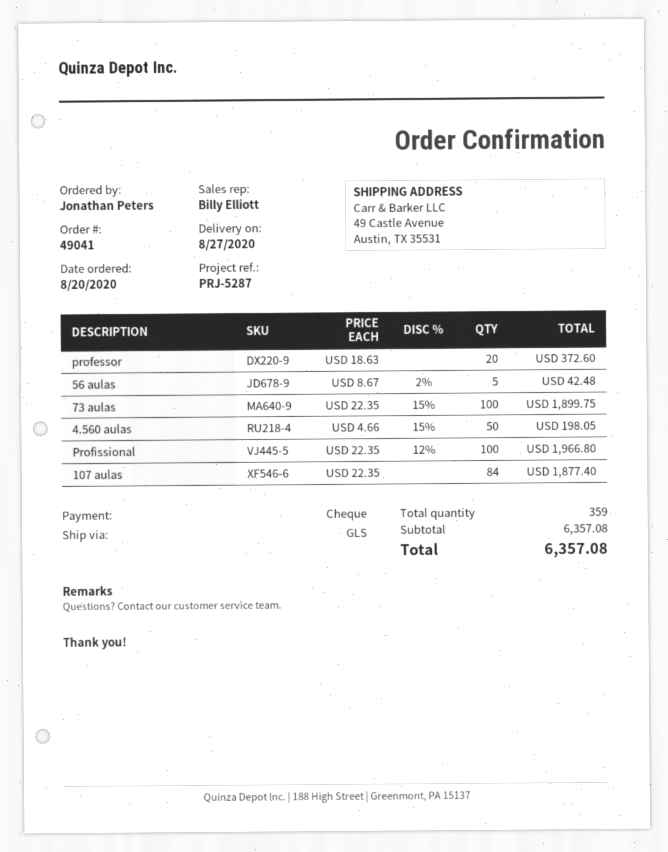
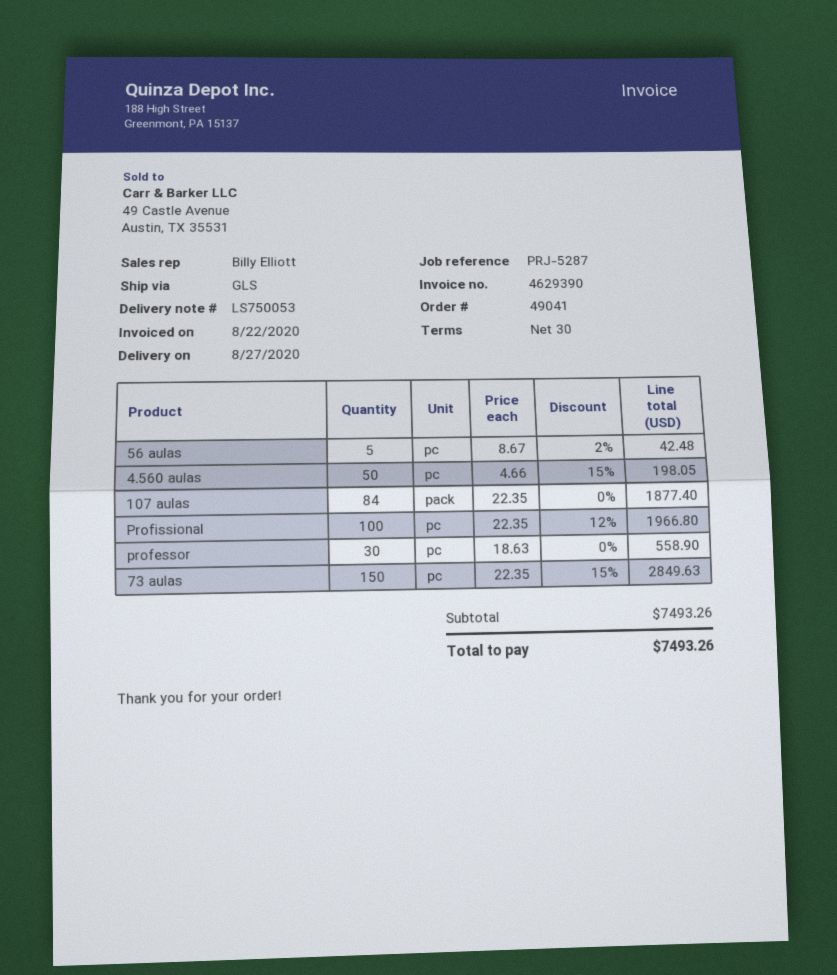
professor: 20 x 18.63 = 372.60 -> 30 x 18.63 = 558.90
73 aulas: 100 x 22.35 - 15% = 1899.75 -> 150 x 22.35 - 15% = 2849.63
subtotal: 6357.08 -> 7493.26
total: 6357.08 -> 7493.26

